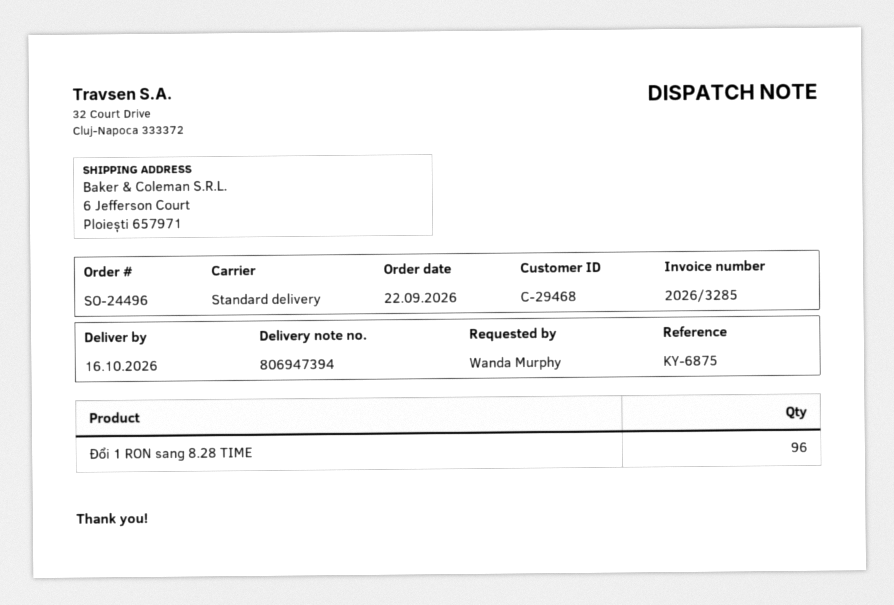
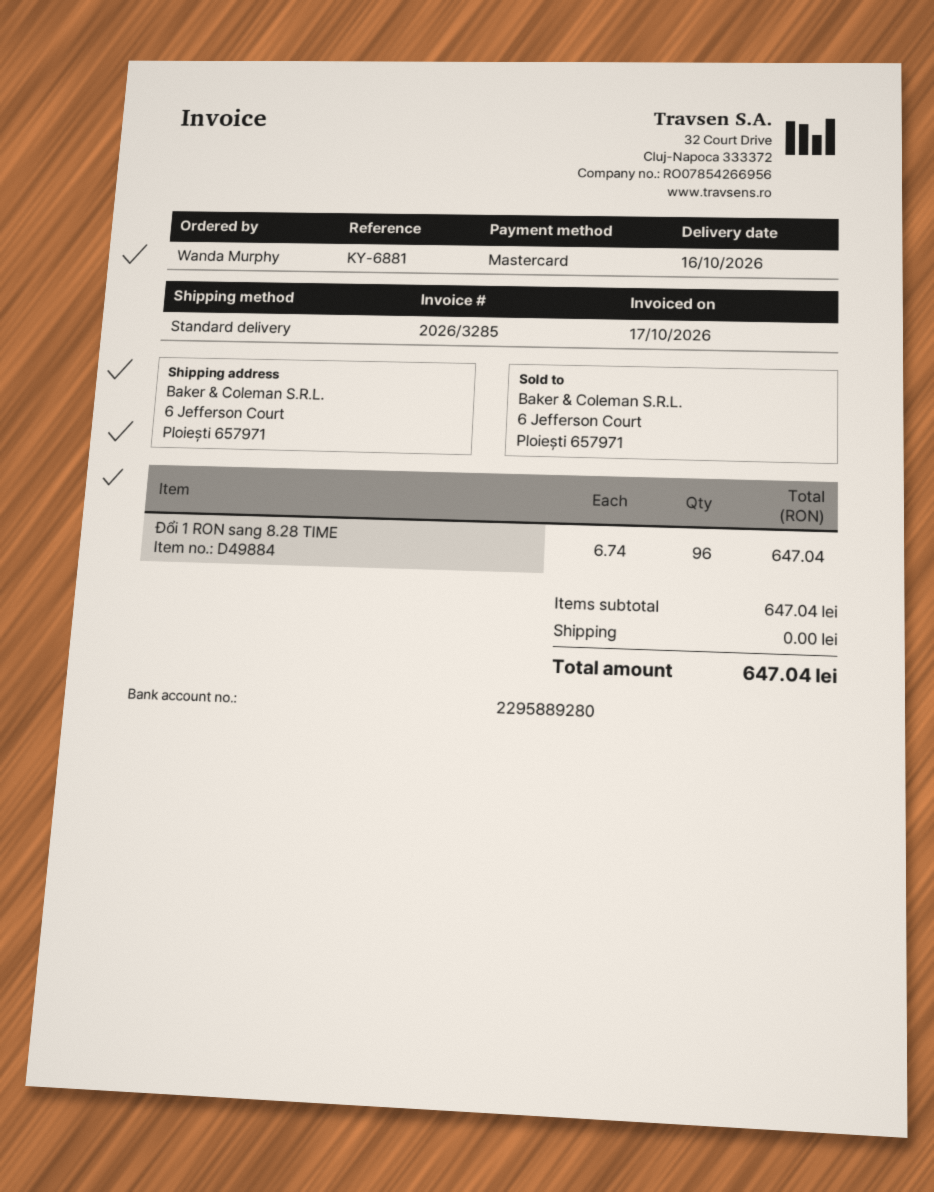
reference: KY-6875 -> KY-6881

